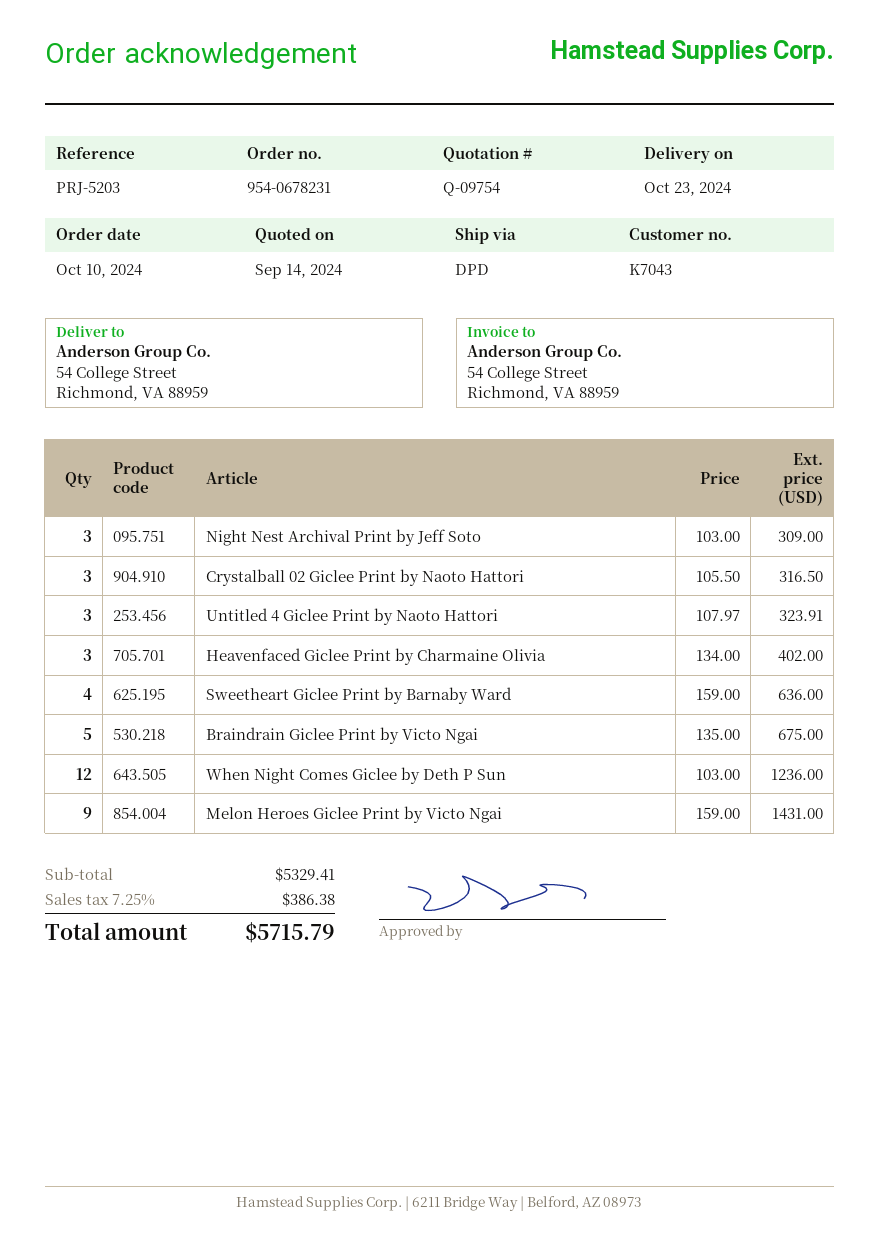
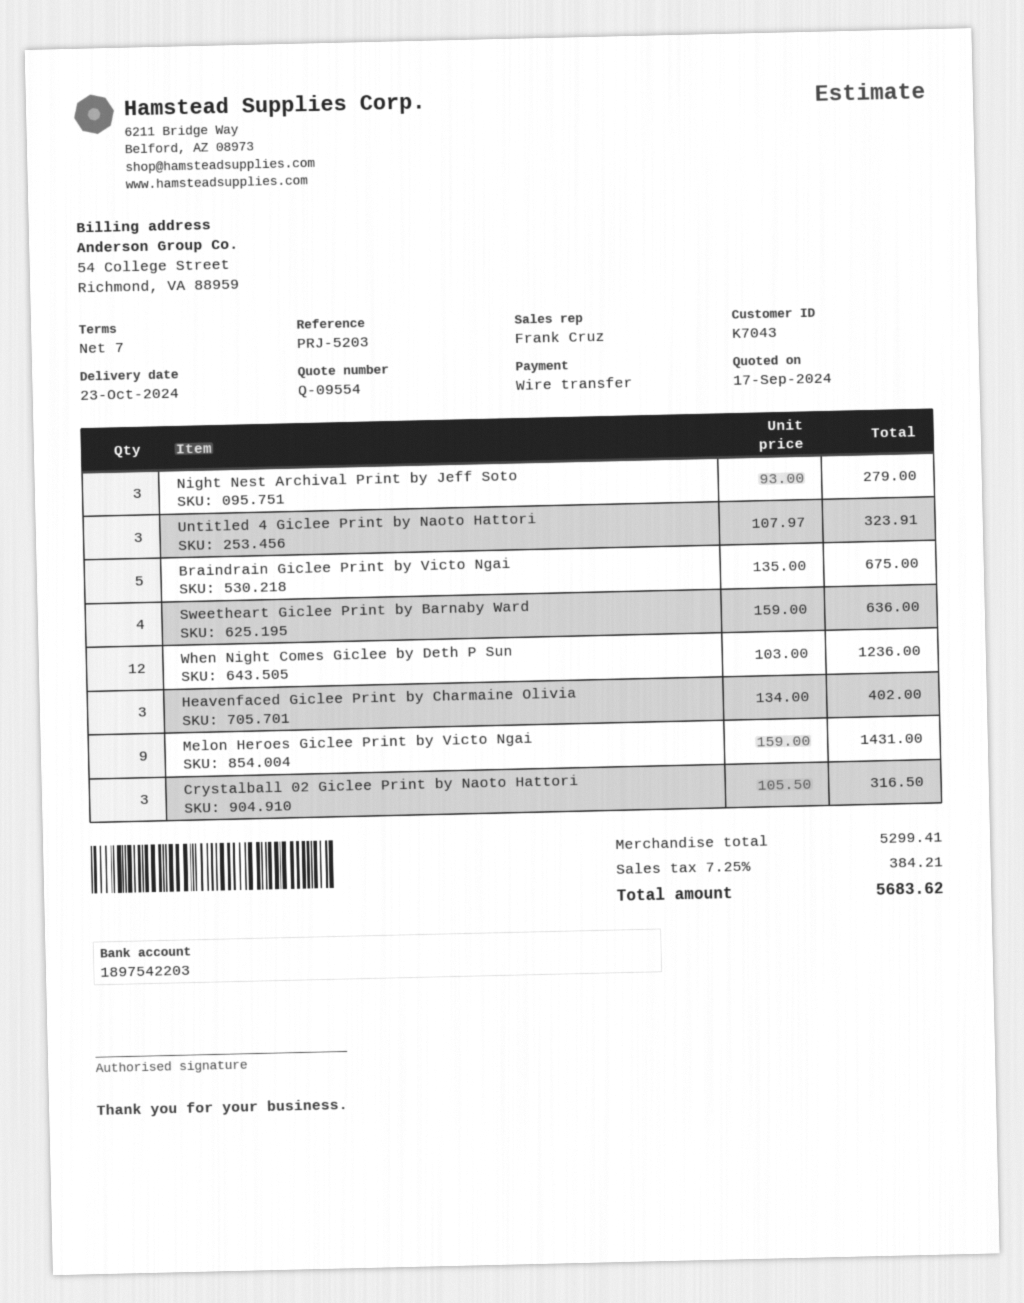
quote number: Q-09754 -> Q-09554
quote date: 2024-09-14 -> 2024-09-17
Night Nest Archival Print by Jeff Soto: 3 x 103.00 = 309.00 -> 3 x 93.00 = 279.00
subtotal: 5329.41 -> 5299.41
tax: 7.25% = 386.38 -> 7.25% = 384.21
total: 5715.79 -> 5683.62

